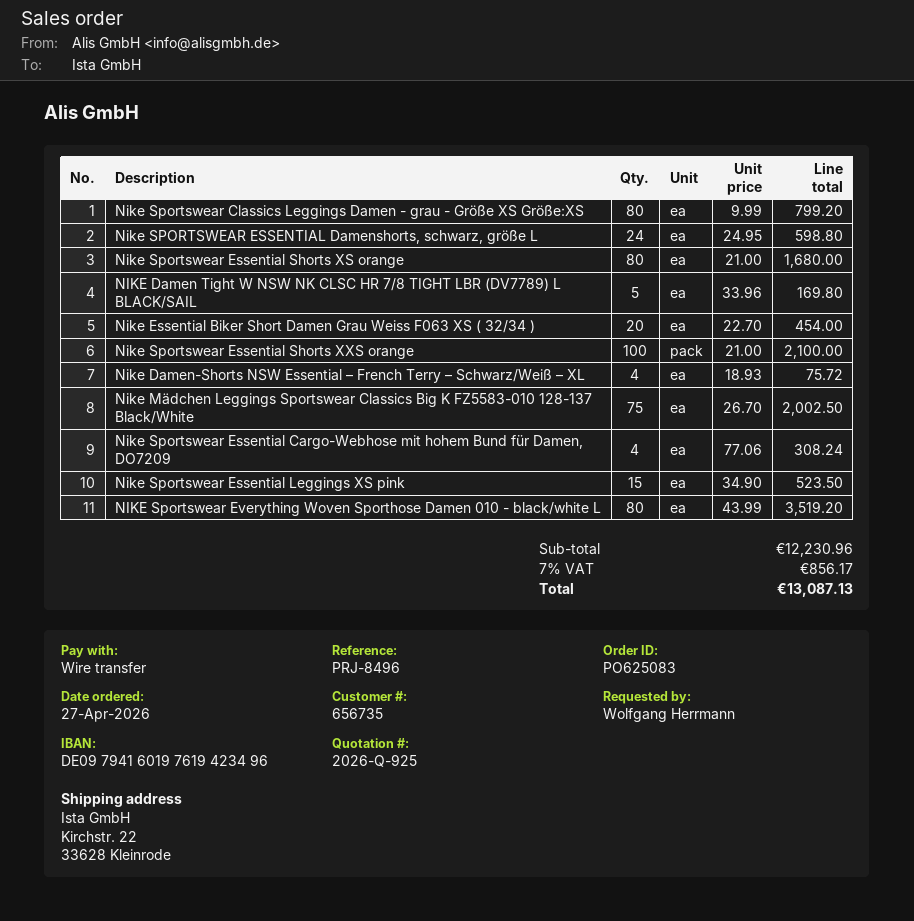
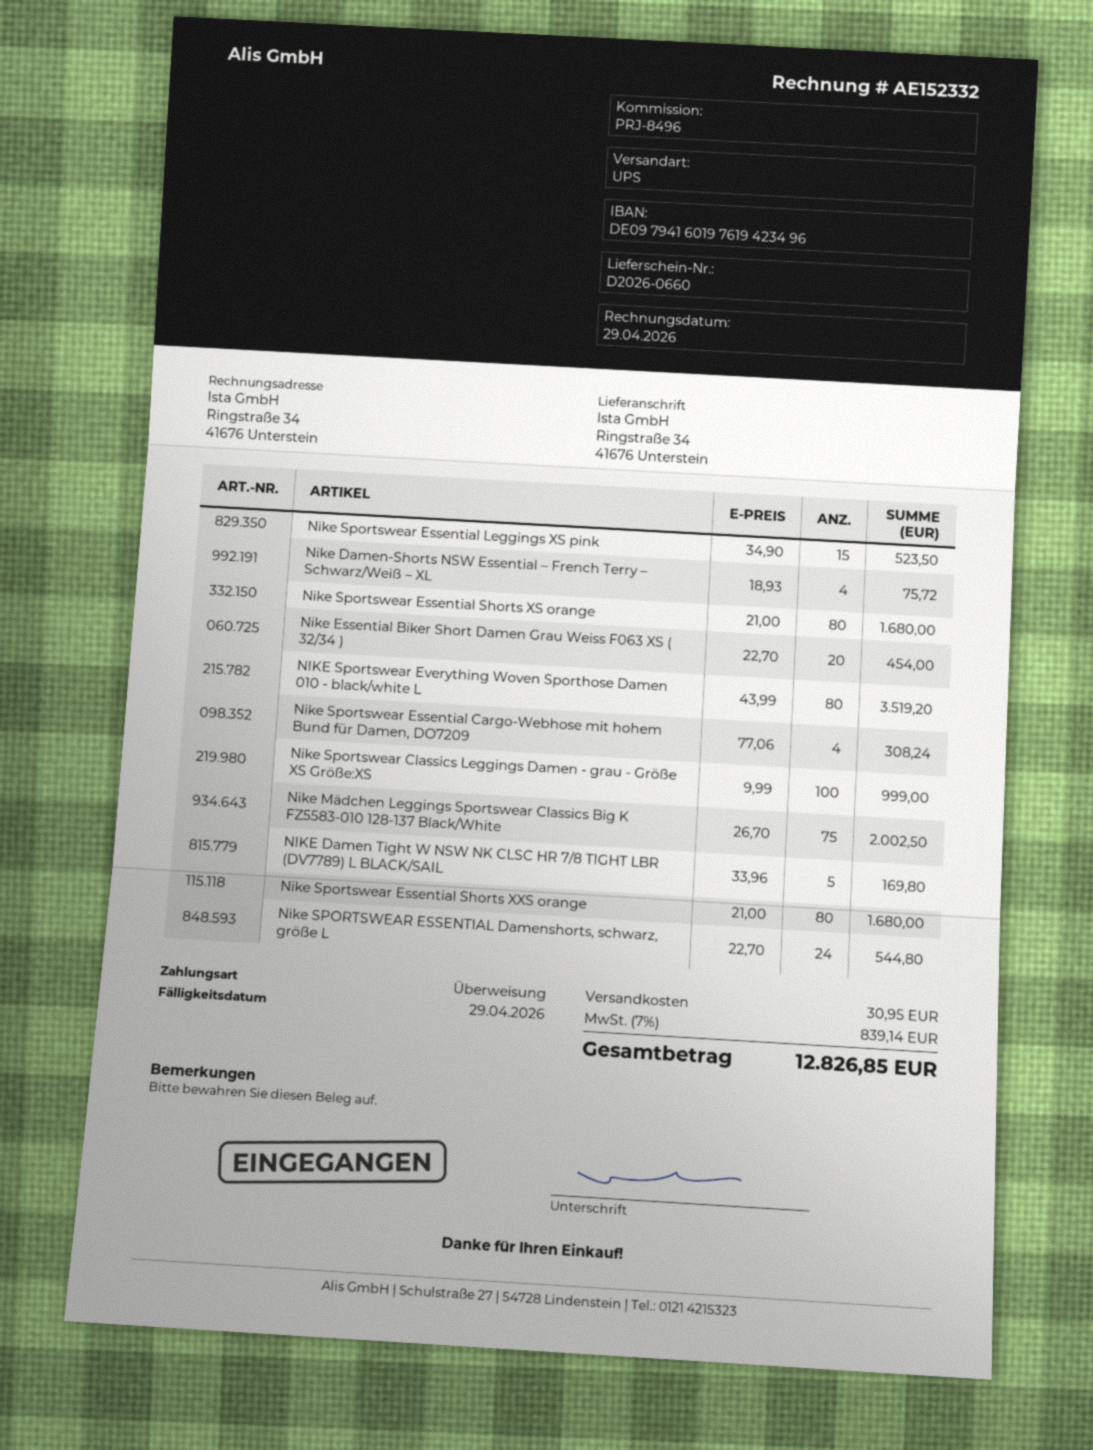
ship to: Kirchstr. 22, 33628 Kleinrode -> Ringstraße 34, 41676 Unterstein
Nike Sportswear Classics Leggings Damen - grau - Größe XS Größe:XS: 80 x 9.99 = 799.20 -> 100 x 9.99 = 999.00
Nike SPORTSWEAR ESSENTIAL Damenshorts, schwarz, größe L: 24 x 24.95 = 598.80 -> 24 x 22.70 = 544.80
Nike Sportswear Essential Shorts XXS orange: 100 x 21.00 = 2100.00 -> 80 x 21.00 = 1680.00
shipping: none -> 30.95
tax: 7% = 856.17 -> 7% = 839.14
total: 13087.13 -> 12826.85

